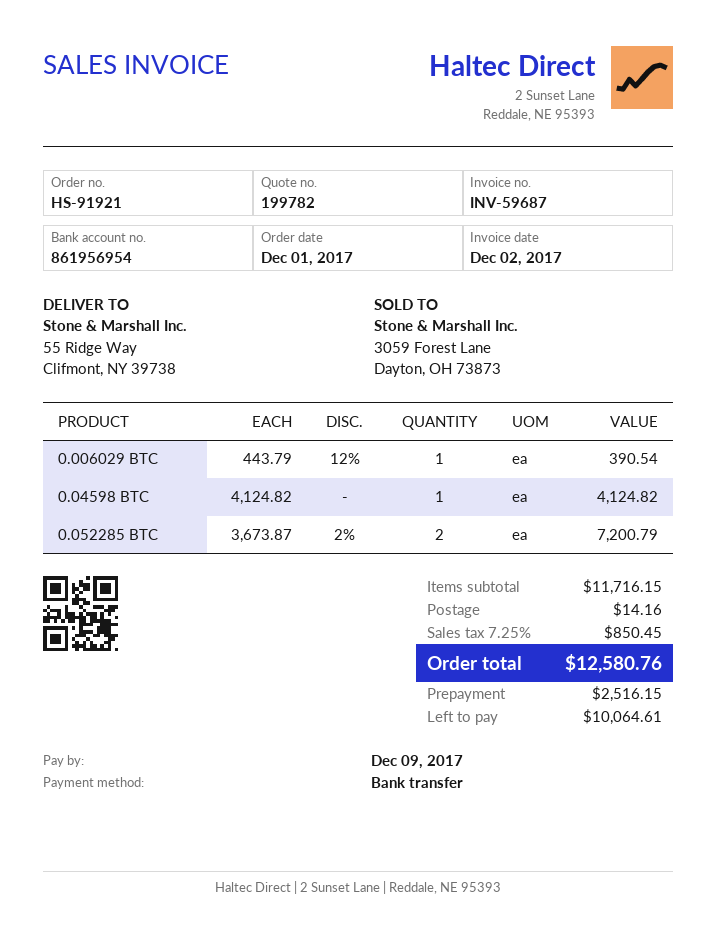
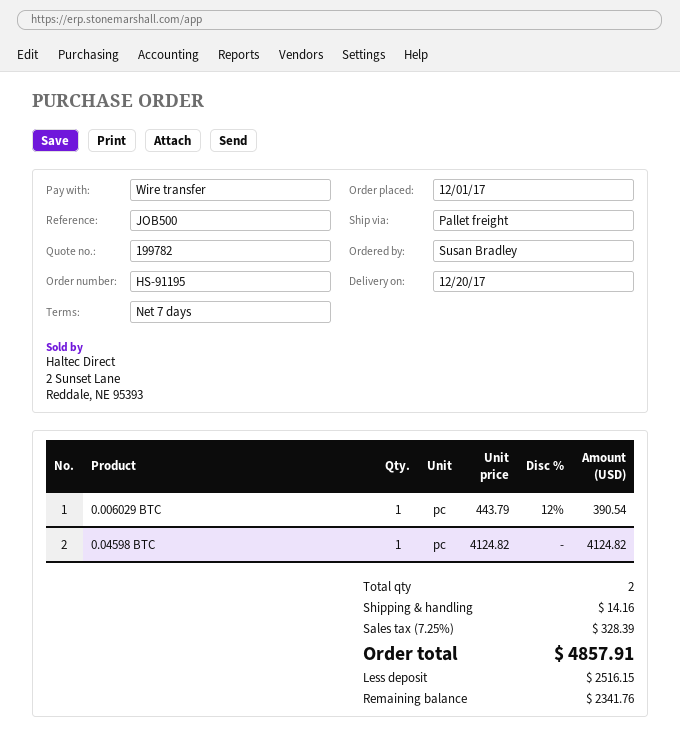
order number: HS-91921 -> HS-91195
0.052285 BTC: 2 x 3673.87 - 2% = 7200.79 -> none
tax: 7.25% = 850.45 -> 7.25% = 328.39
total: 12580.76 -> 4857.91
balance: 10064.61 -> 2341.76

